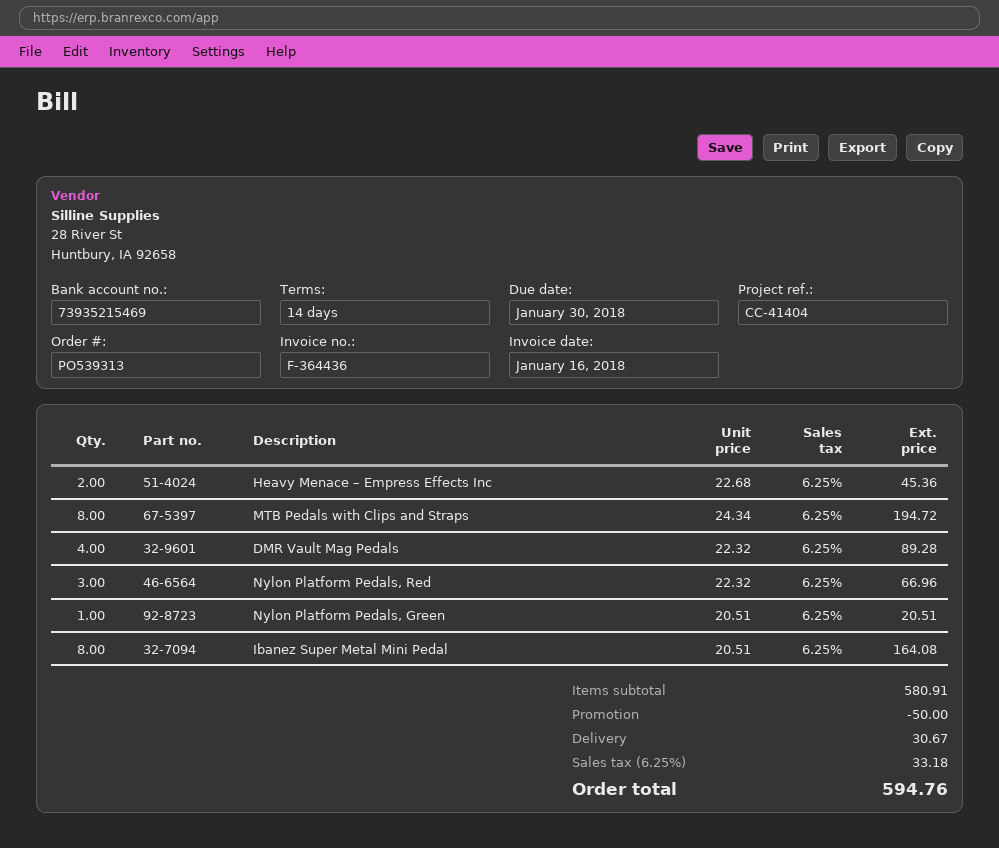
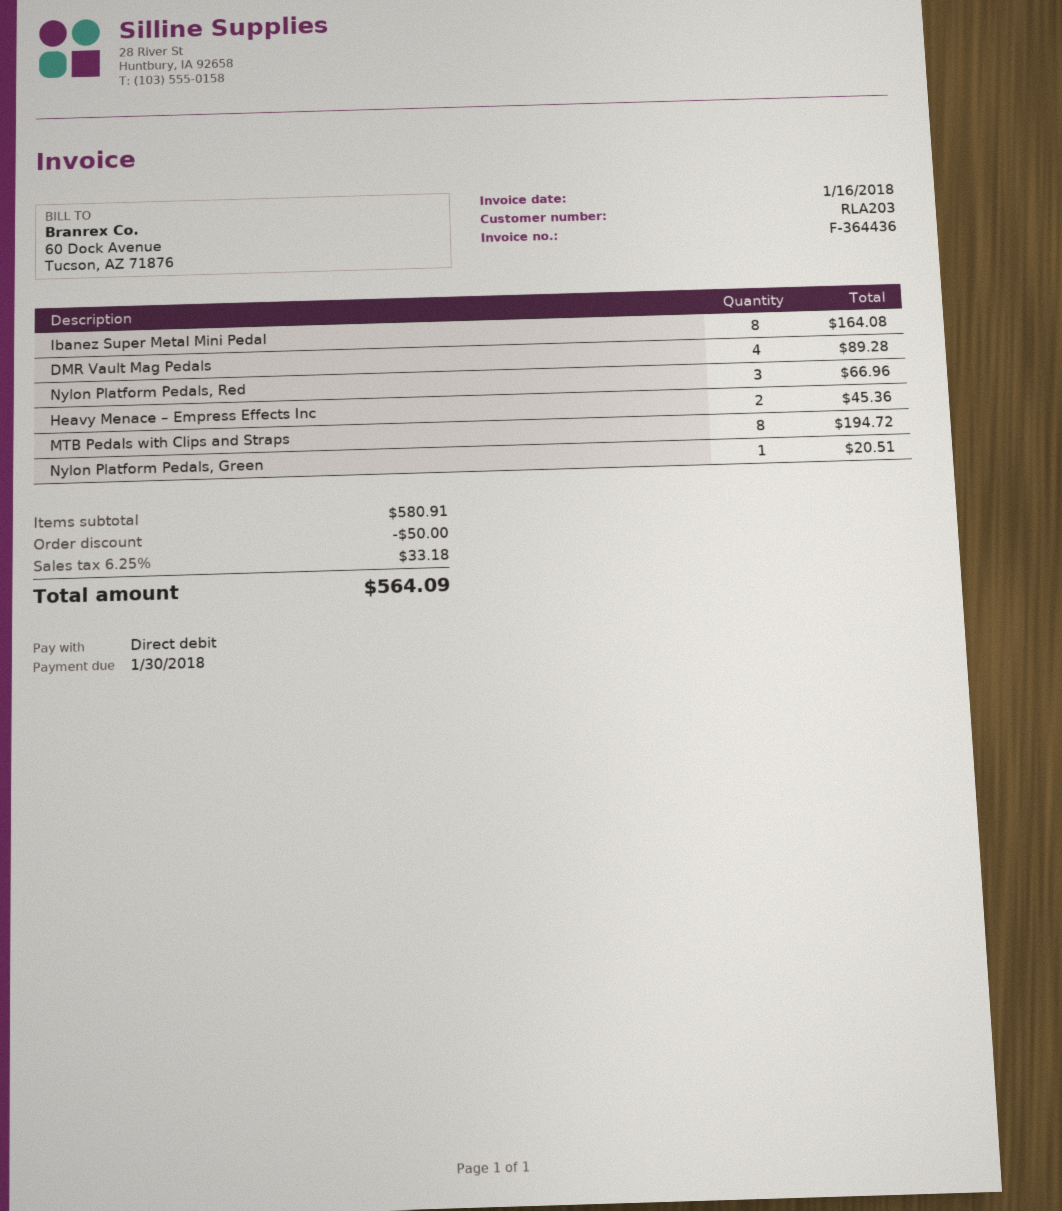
shipping: 30.67 -> none
total: 594.76 -> 564.09

